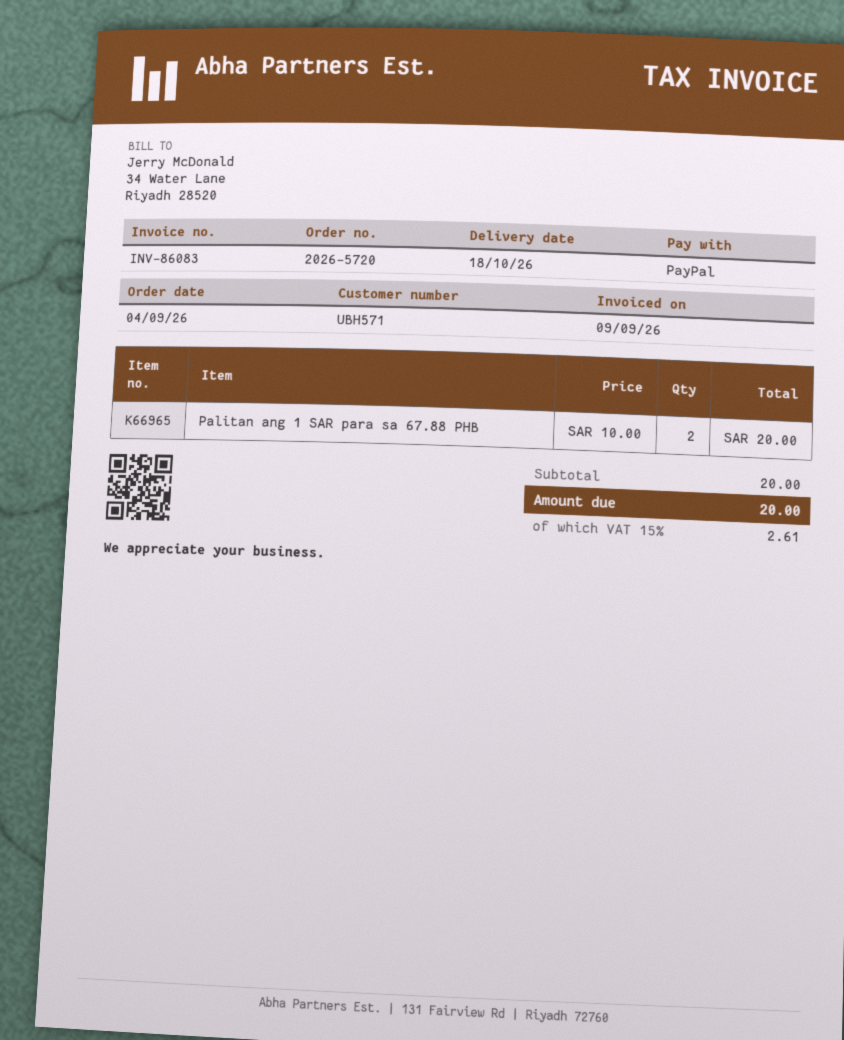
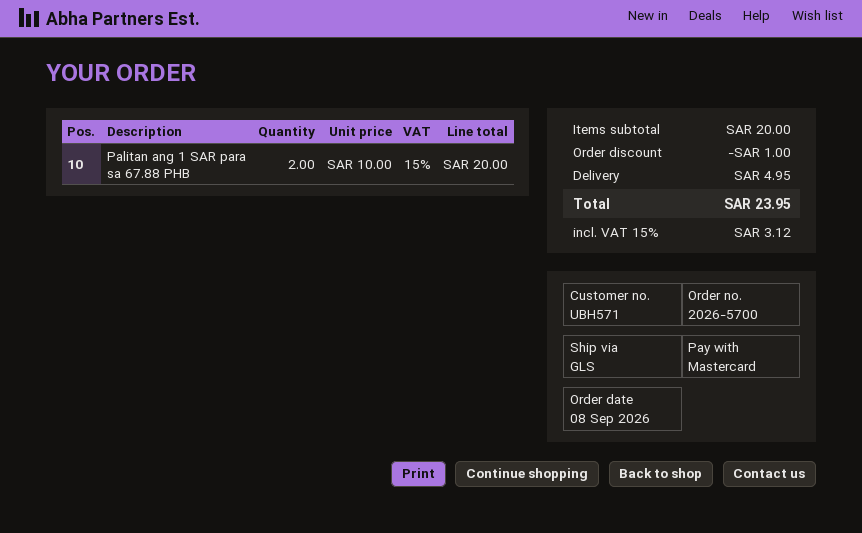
order number: 2026-5720 -> 2026-5700
order date: 2026-09-04 -> 2026-09-08
payment method: PayPal -> Mastercard
discount: none -> 1.00
shipping: none -> 4.95
tax: 15% = 2.61 -> 15% = 3.12
total: 20.00 -> 23.95

